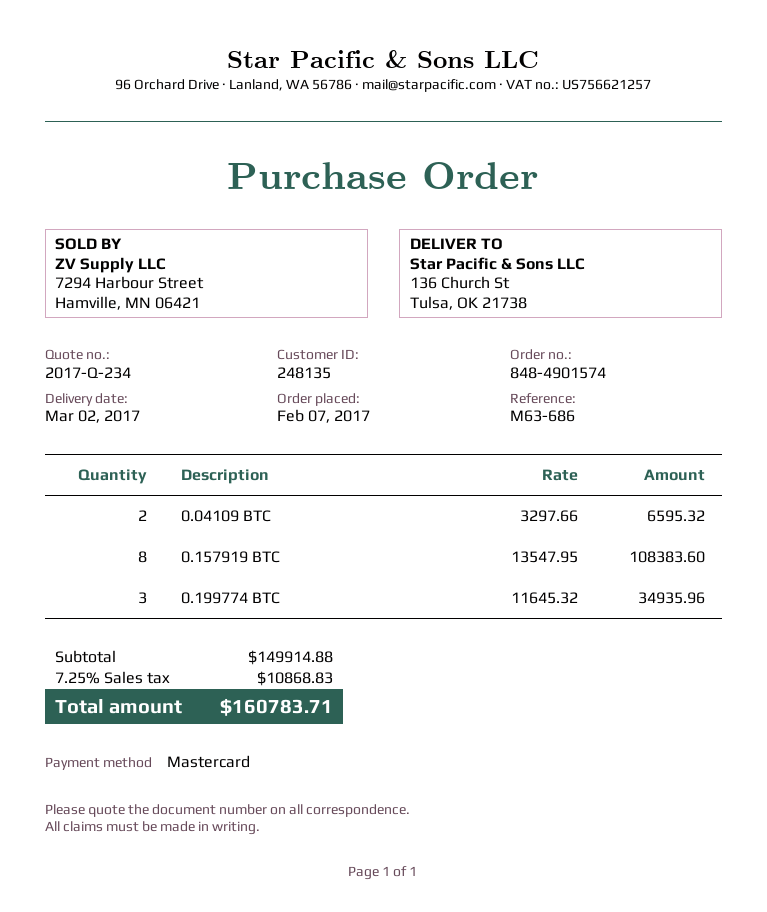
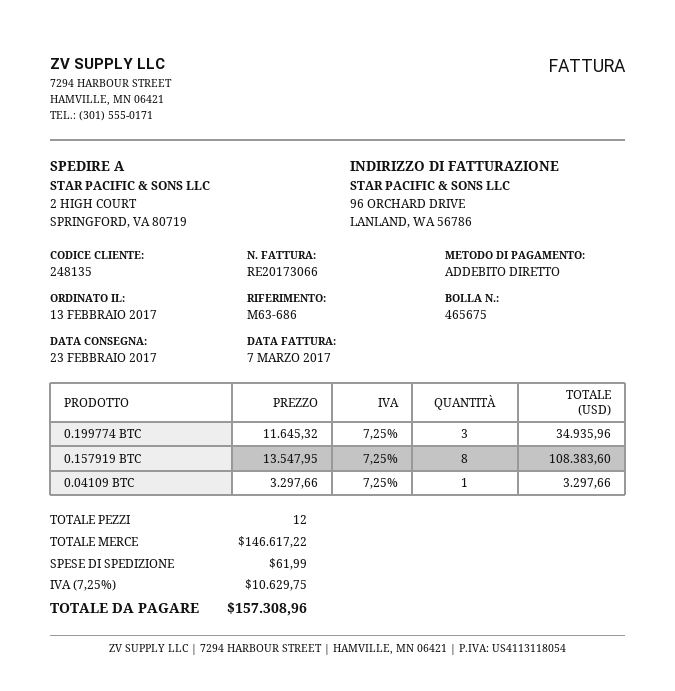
order date: 2017-02-07 -> 2017-02-13
delivery date: 2017-03-02 -> 2017-02-23
payment method: Mastercard -> direct debit
ship to: 136 Church St, Tulsa, OK 21738 -> 2 HIGH COURT, SPRINGFORD, VA 80719
0.04109 BTC: 2 x 3297.66 = 6595.32 -> 1 x 3297.66 = 3297.66
subtotal: 149914.88 -> 146617.22
shipping: none -> 61.99
tax: 7.25% = 10868.83 -> 7.25% = 10629.75
total: 160783.71 -> 157308.96

